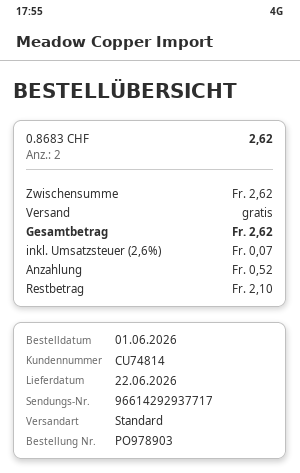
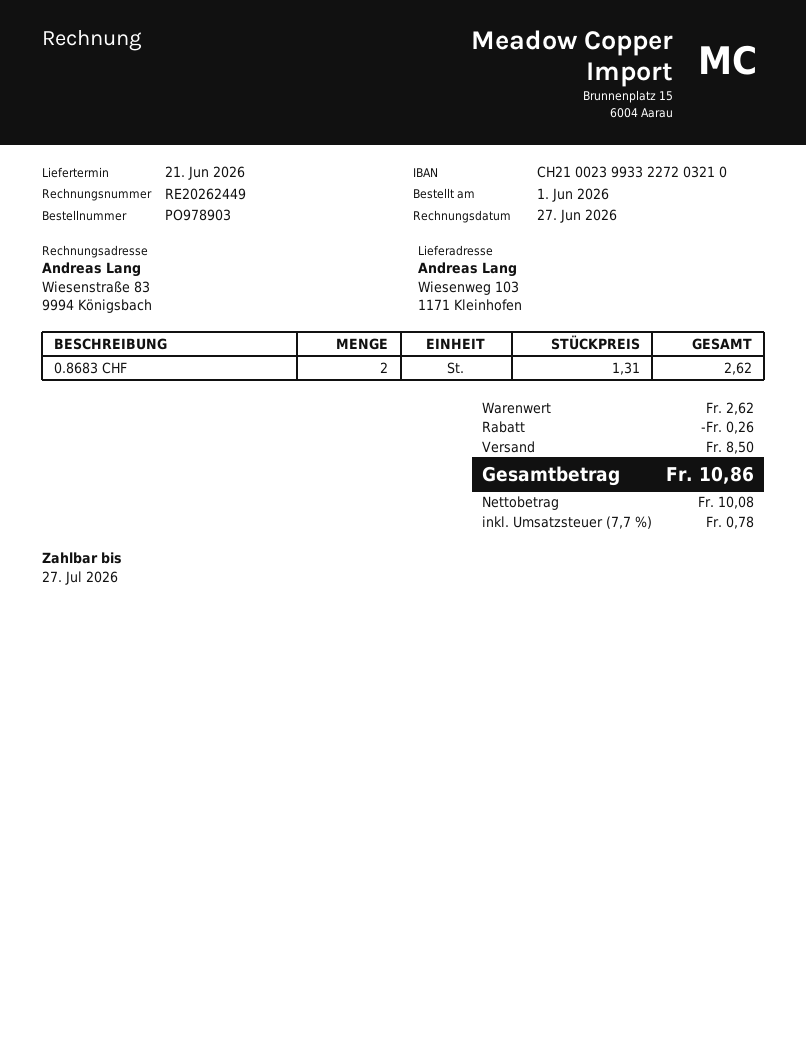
delivery date: 2026-06-22 -> 2026-06-21
discount: none -> 0.26
shipping: 0.00 -> 8.50
tax: 2.6% = 0.07 -> 7.7% = 0.78
total: 2.62 -> 10.86

